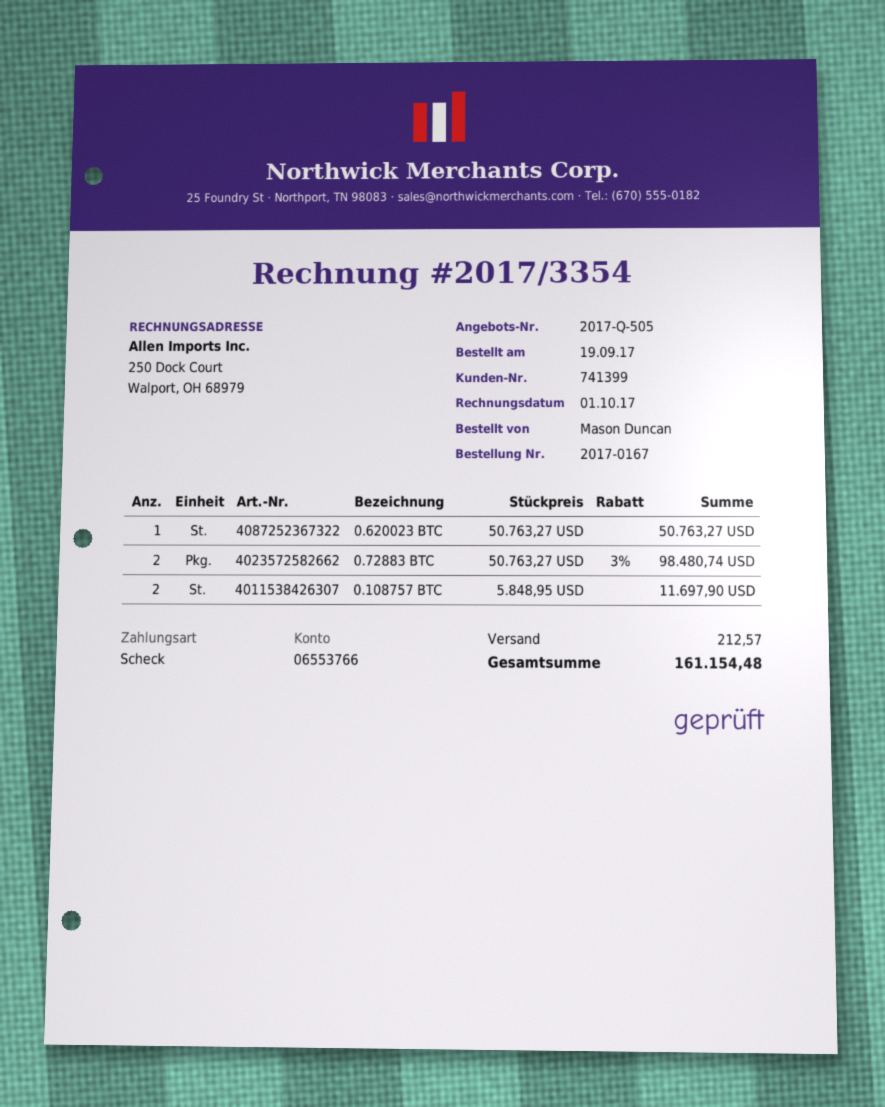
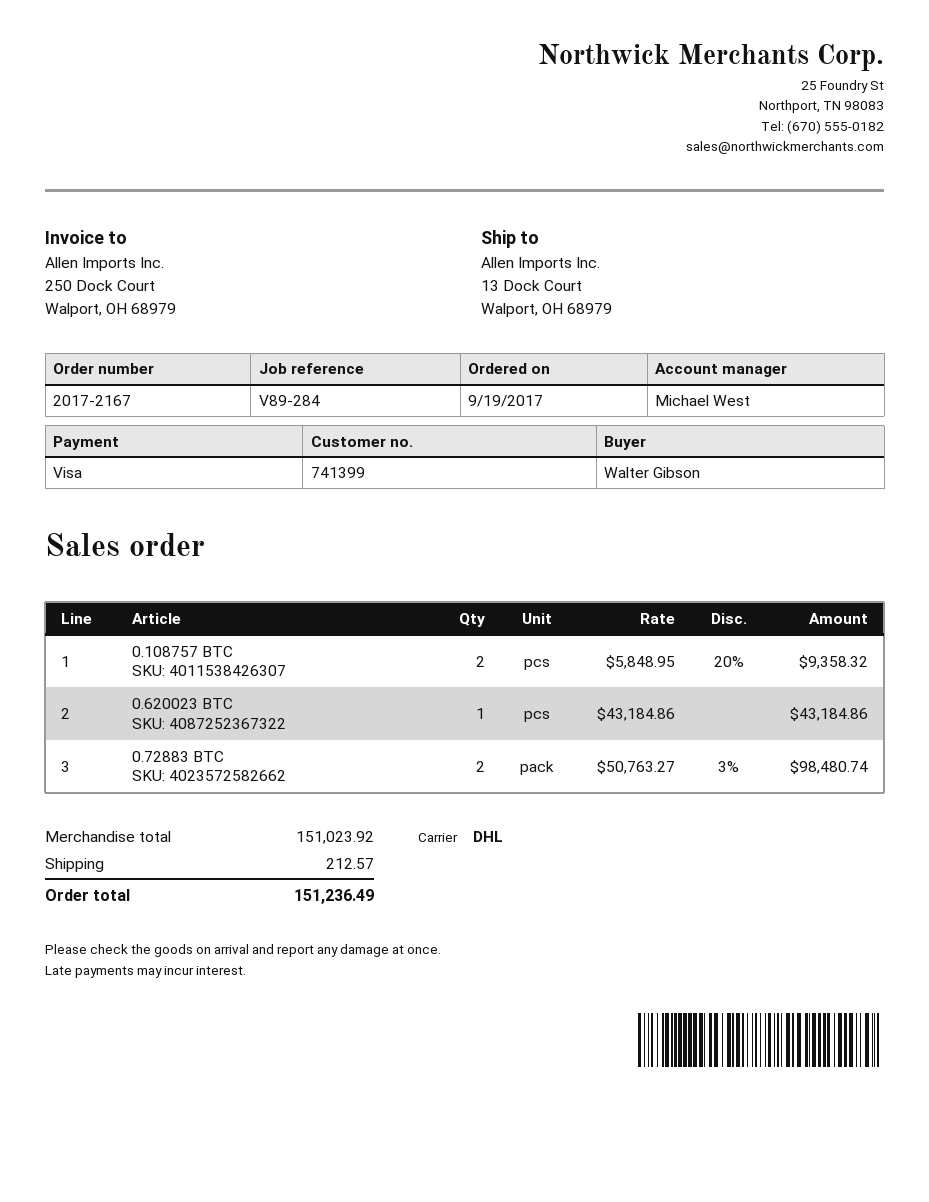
order number: 2017-0167 -> 2017-2167
ordered by: Mason Duncan -> Walter Gibson
payment method: cheque -> Visa
0.620023 BTC: 1 x 50763.27 = 50763.27 -> 1 x 43184.86 = 43184.86
0.108757 BTC: 2 x 5848.95 = 11697.90 -> 2 x 5848.95 - 20% = 9358.32
total: 161154.48 -> 151236.49

